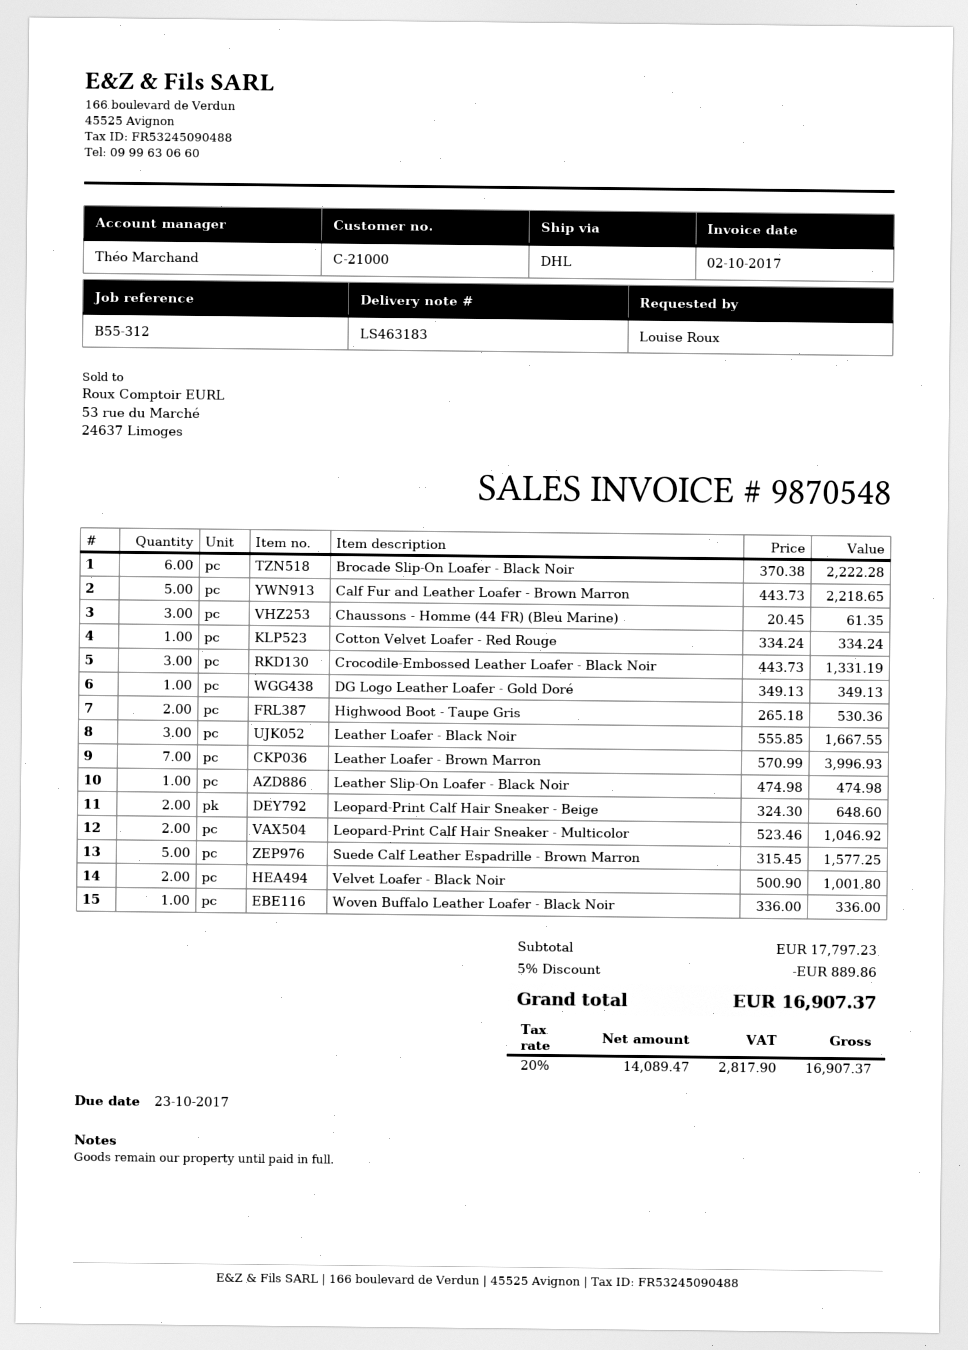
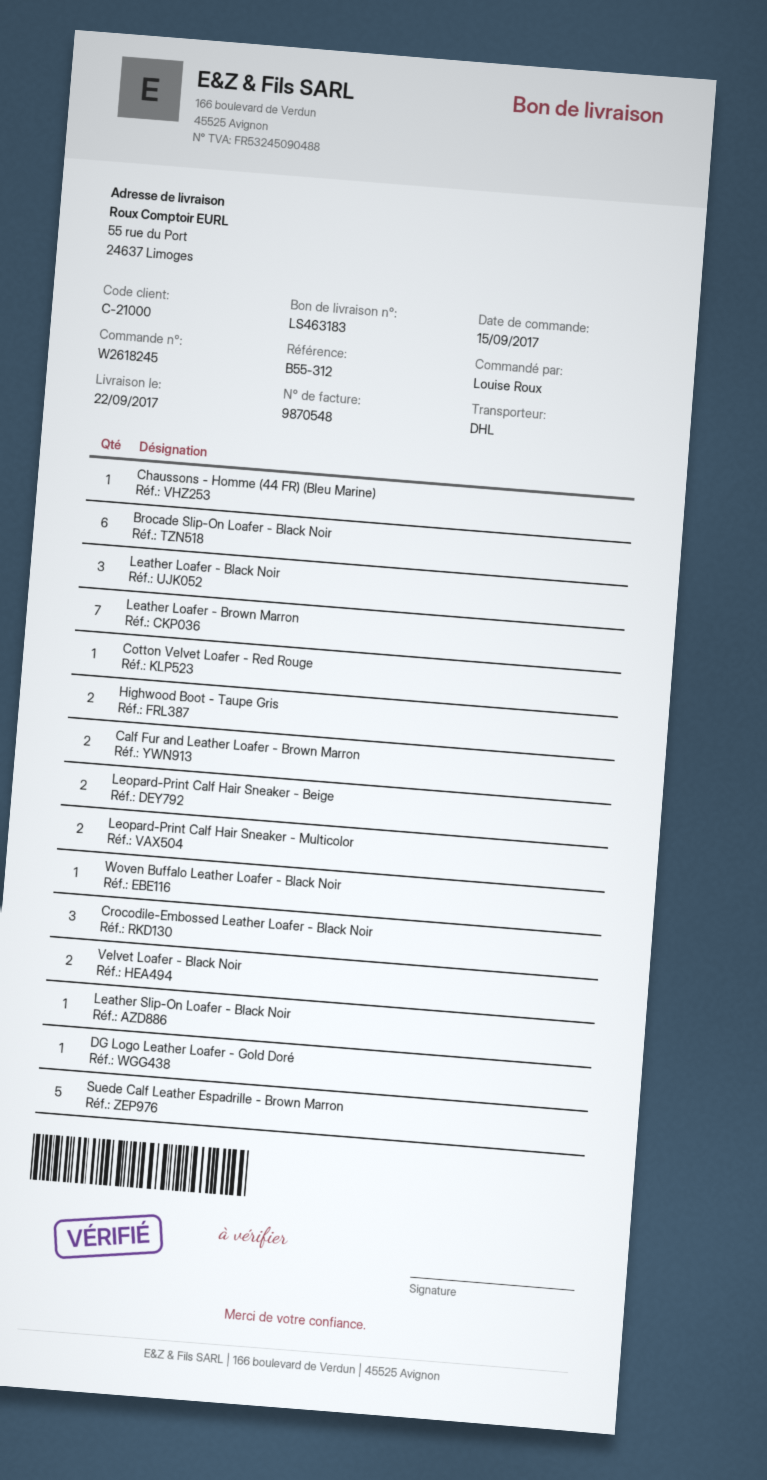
Calf Fur and Leather Loafer - Brown Marron: 5 -> 2
Chaussons - Homme (44 FR) (Bleu Marine): 3 -> 1

